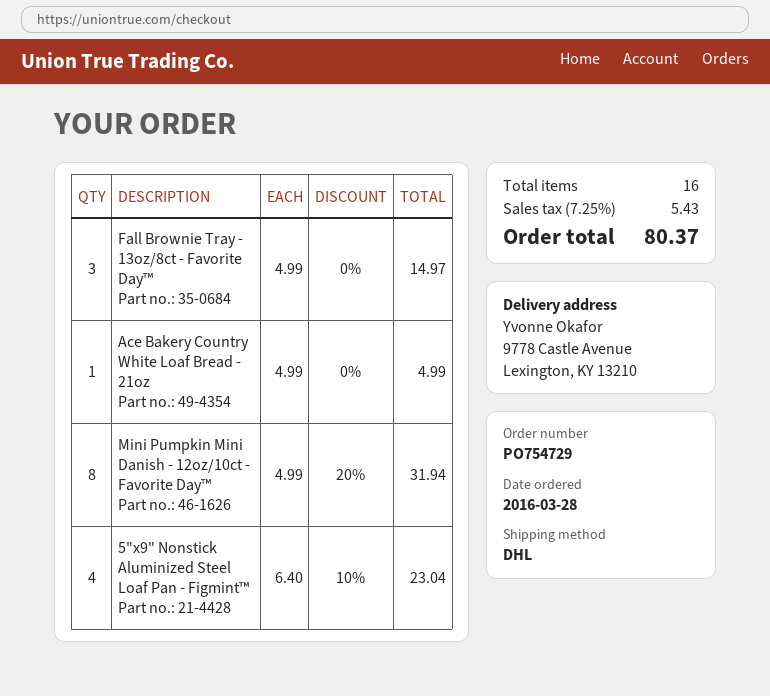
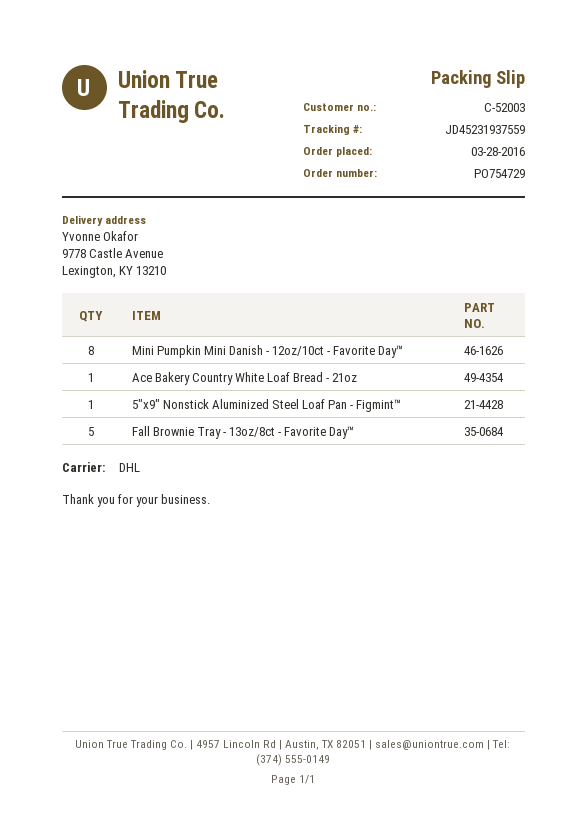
Fall Brownie Tray - 13oz/8ct - Favorite Day™: 3 -> 5
5"x9" Nonstick Aluminized Steel Loaf Pan - Figmint™: 4 -> 1

